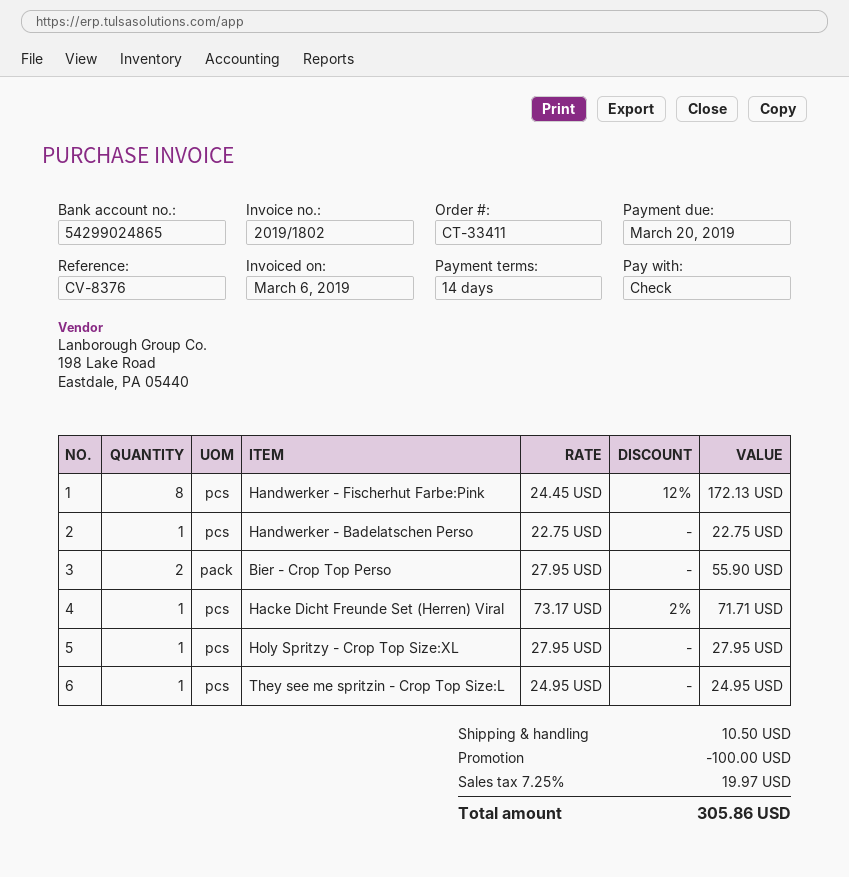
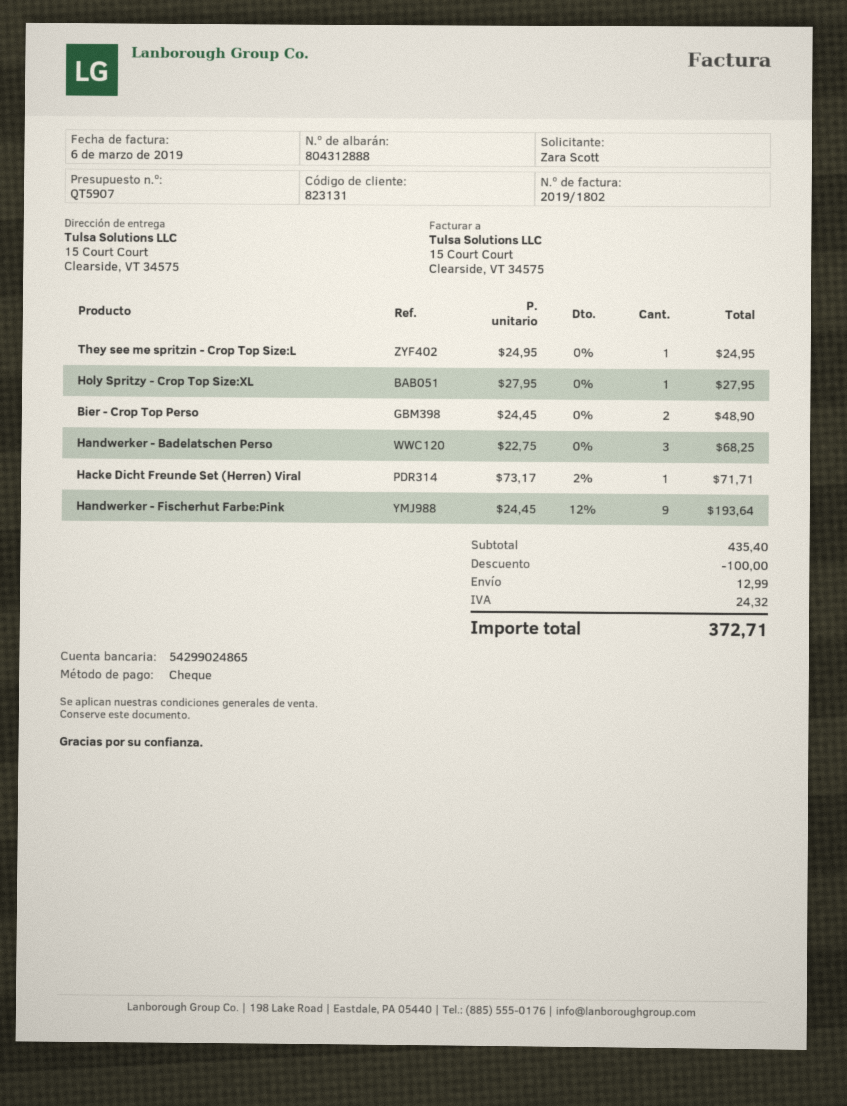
Handwerker - Fischerhut Farbe:Pink: 8 x 24.45 - 12% = 172.13 -> 9 x 24.45 - 12% = 193.64
Handwerker - Badelatschen Perso: 1 x 22.75 = 22.75 -> 3 x 22.75 = 68.25
Bier - Crop Top Perso: 2 x 27.95 = 55.90 -> 2 x 24.45 = 48.90
shipping: 10.50 -> 12.99
tax: 19.97 -> 24.32
total: 305.86 -> 372.71

